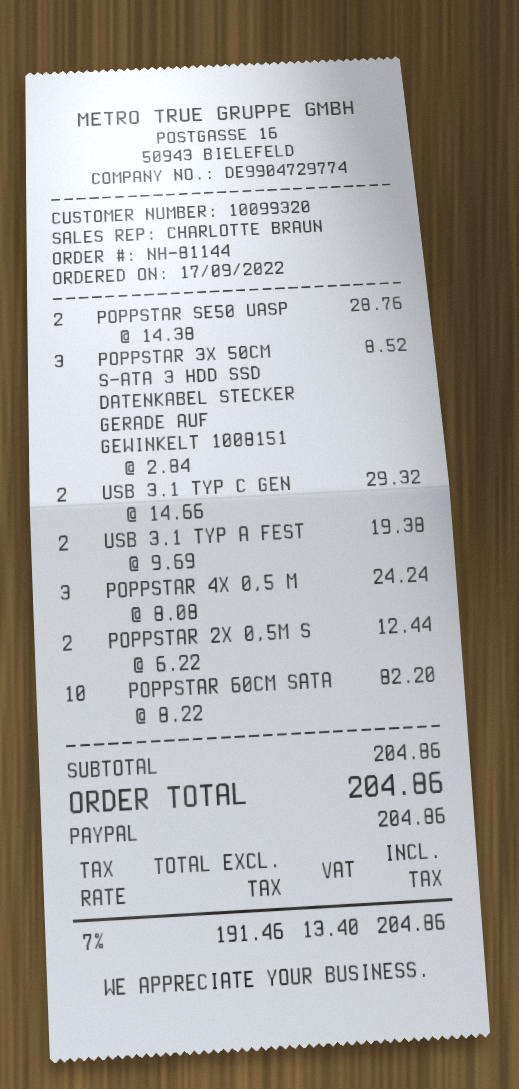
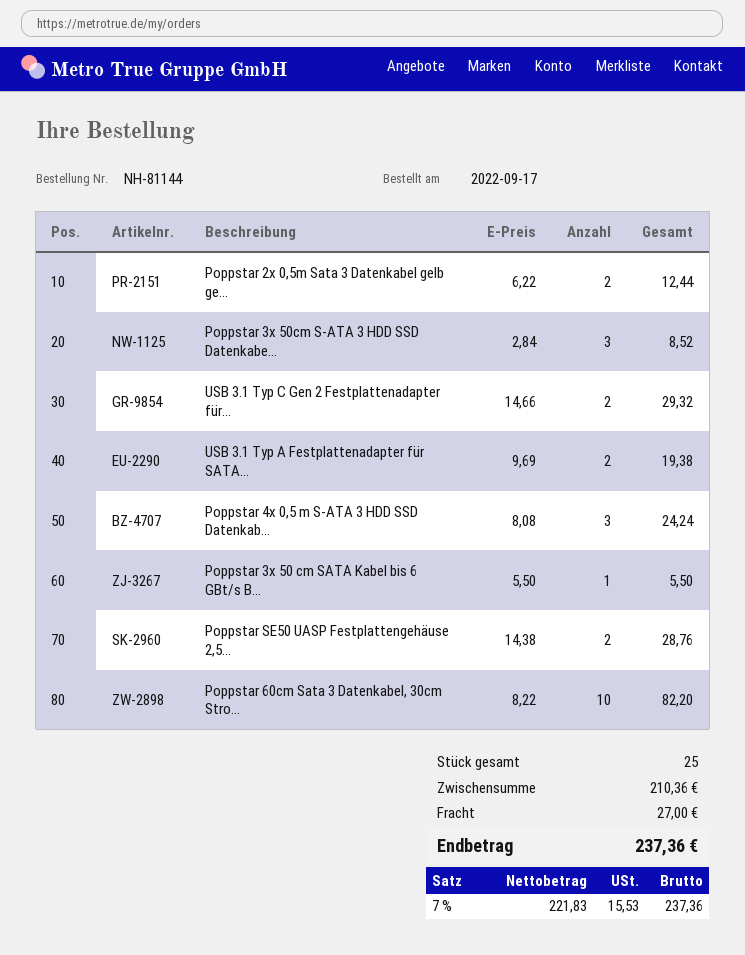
Poppstar 3x 50 cm SATA Kabel bis 6 GBt/s B...: none -> 1 x 5.50 = 5.50
subtotal: 204.86 -> 210.36
shipping: none -> 27.00
net: 191.46 -> 221.83
tax: 7% = 13.40 -> 7% = 15.53
total: 204.86 -> 237.36

